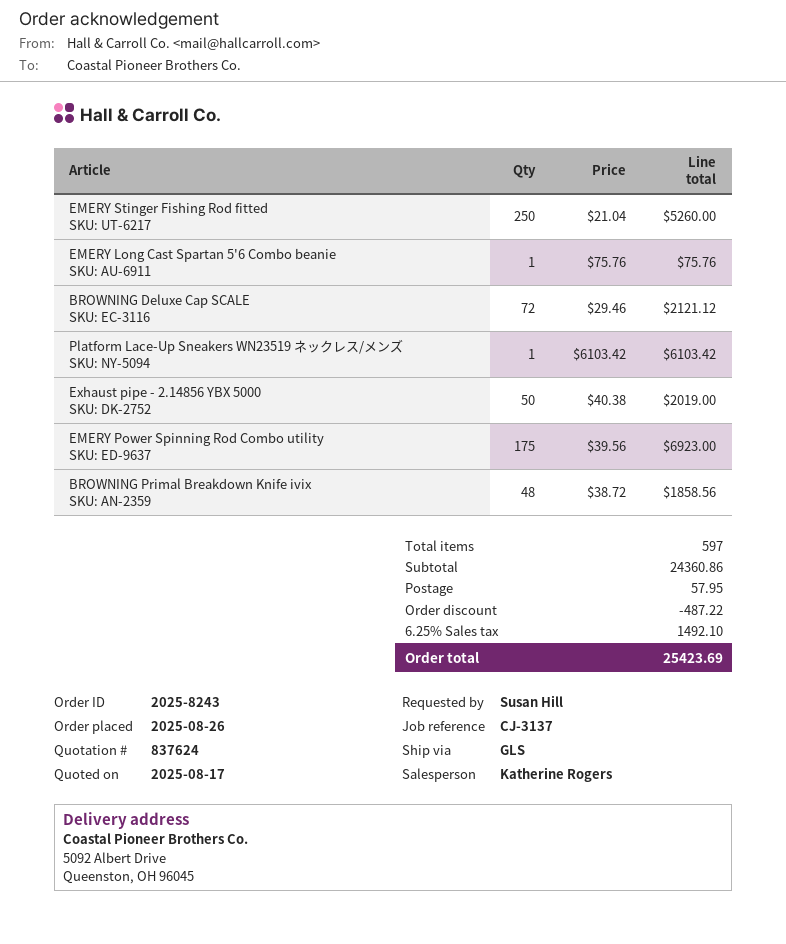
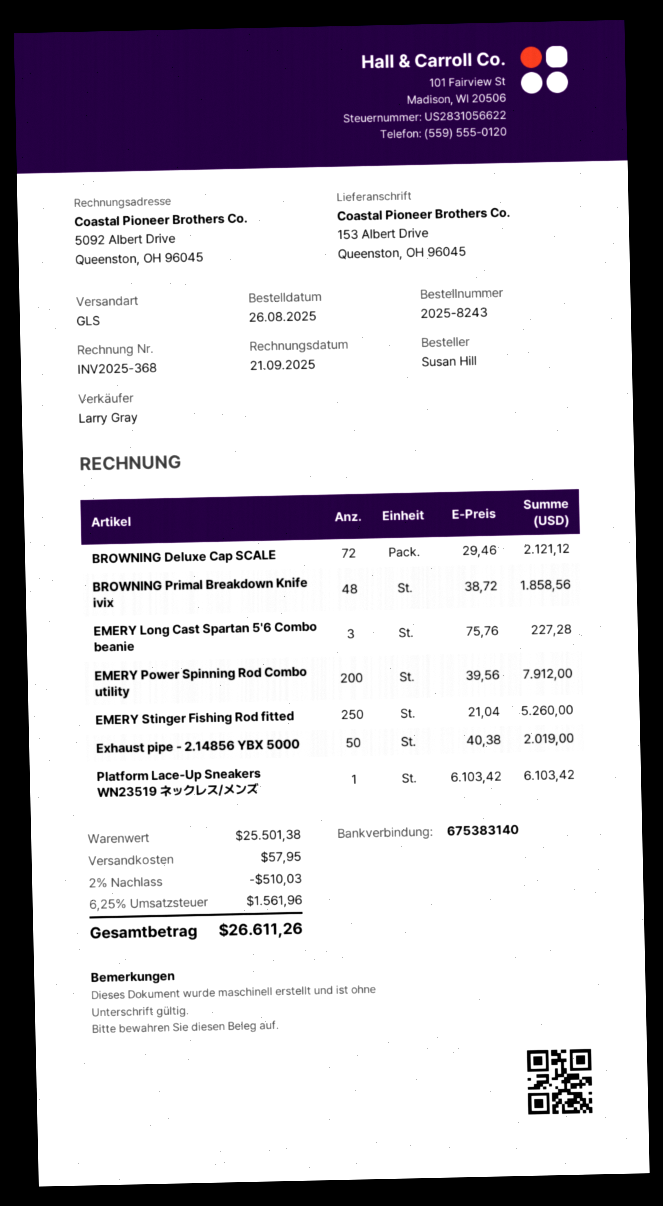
sales rep: Katherine Rogers -> Larry Gray
ship to: 5092 Albert Drive, Queenston, OH 96045 -> 153 Albert Drive, Queenston, OH 96045
EMERY Long Cast Spartan 5'6 Combo beanie: 1 x 75.76 = 75.76 -> 3 x 75.76 = 227.28
EMERY Power Spinning Rod Combo utility: 175 x 39.56 = 6923.00 -> 200 x 39.56 = 7912.00
subtotal: 24360.86 -> 25501.38
discount: 487.22 -> 510.03
tax: 6.25% = 1492.10 -> 6.25% = 1561.96
total: 25423.69 -> 26611.26

